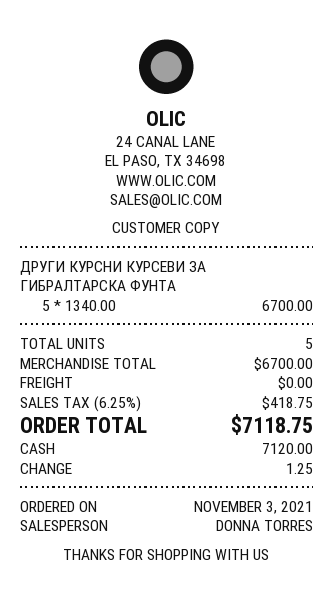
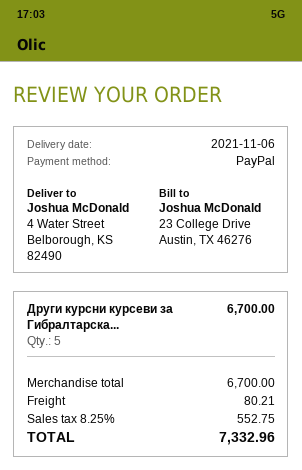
payment method: cash -> PayPal
shipping: 0.00 -> 80.21
tax: 6.25% = 418.75 -> 8.25% = 552.75
total: 7118.75 -> 7332.96

